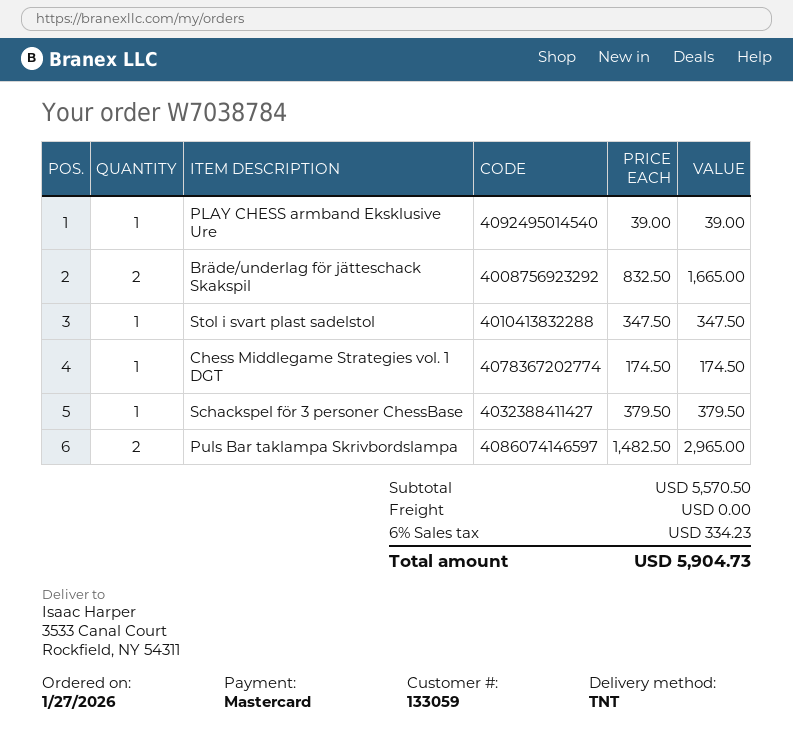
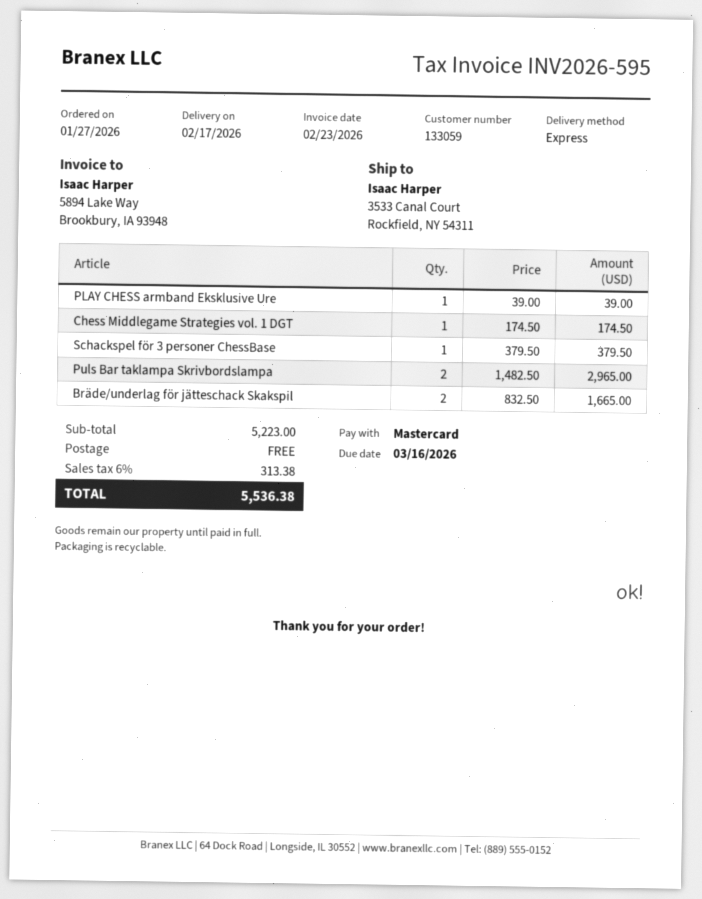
shipping method: TNT -> express
Stol i svart plast sadelstol: 1 x 347.50 = 347.50 -> none
subtotal: 5570.50 -> 5223.00
tax: 6% = 334.23 -> 6% = 313.38
total: 5904.73 -> 5536.38

